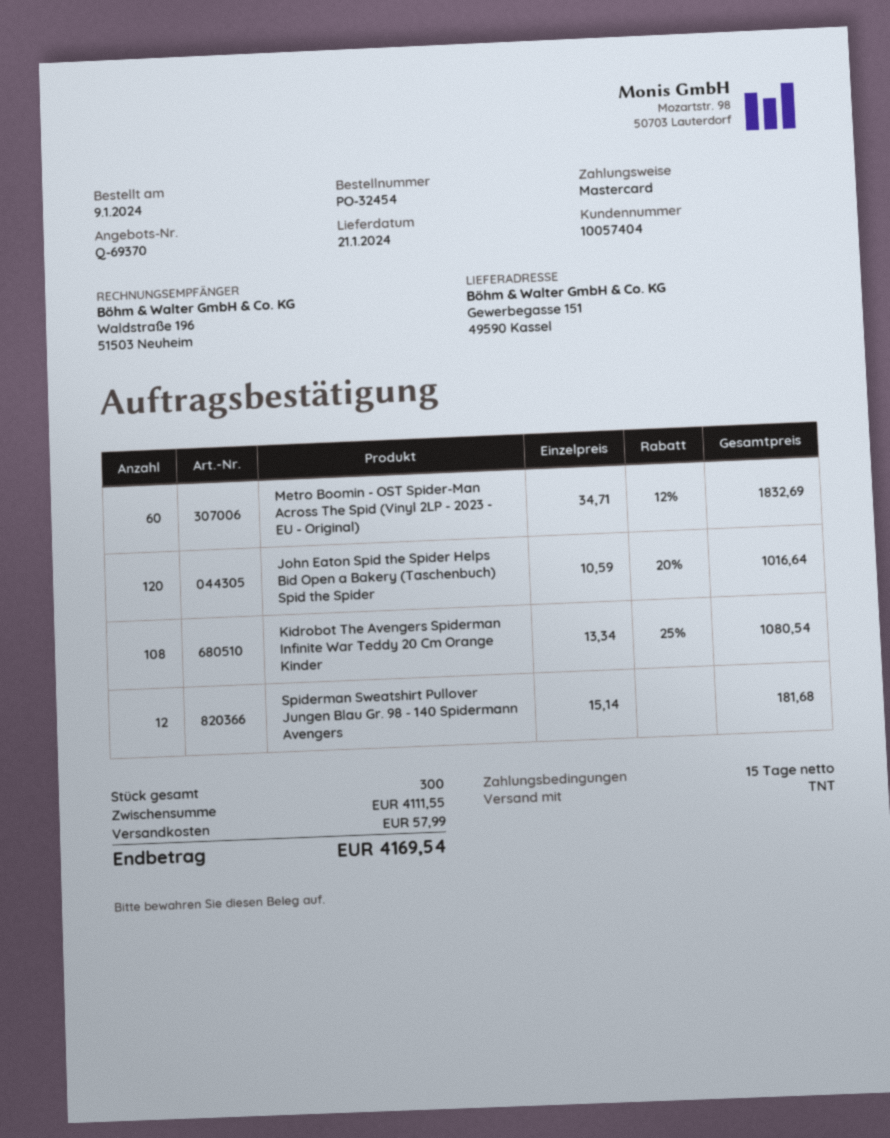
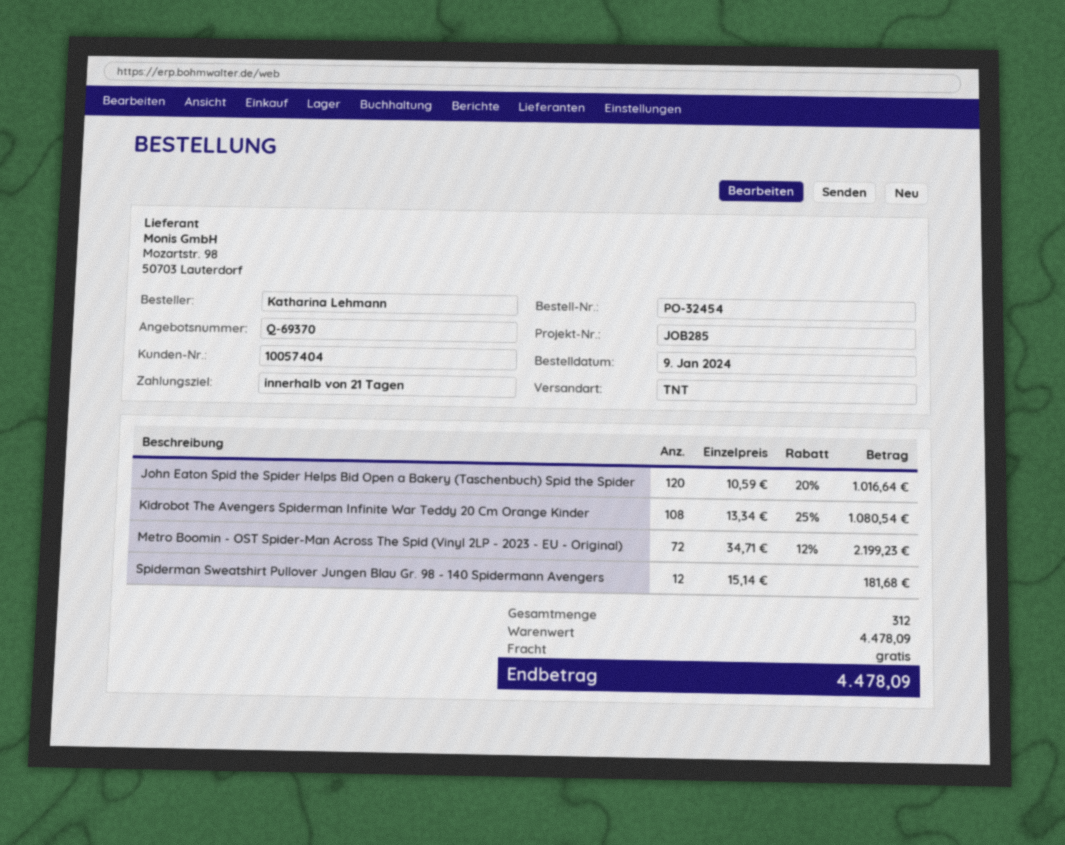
payment terms: 15 days -> 21 days
Metro Boomin - OST Spider-Man Across The Spid (Vinyl 2LP - 2023 - EU - Original): 60 x 34.71 - 12% = 1832.69 -> 72 x 34.71 - 12% = 2199.23
total quantity: 300 -> 312
subtotal: 4111.55 -> 4478.09
shipping: 57.99 -> 0.00
total: 4169.54 -> 4478.09

